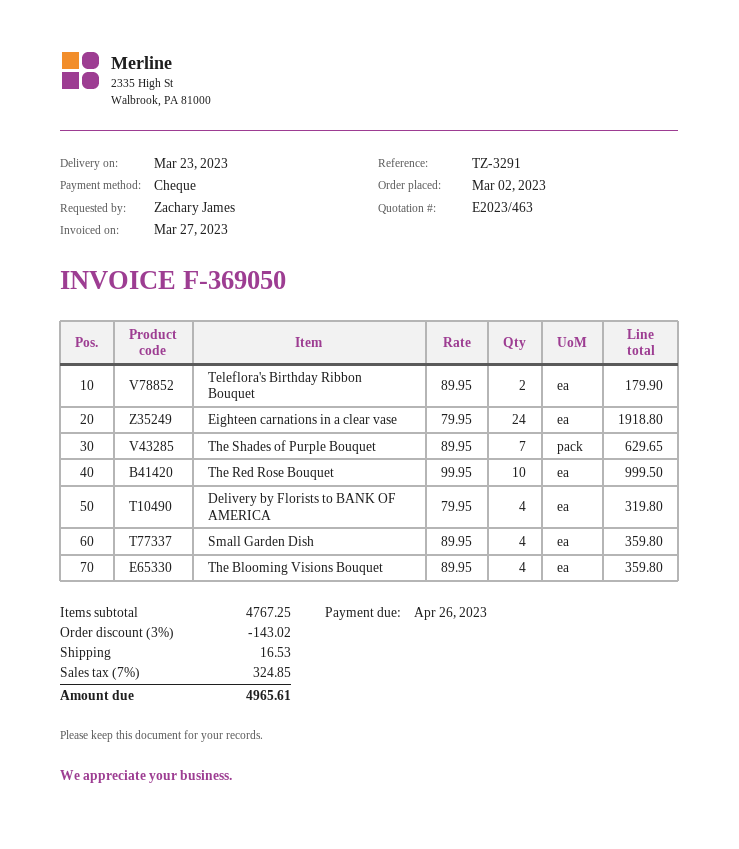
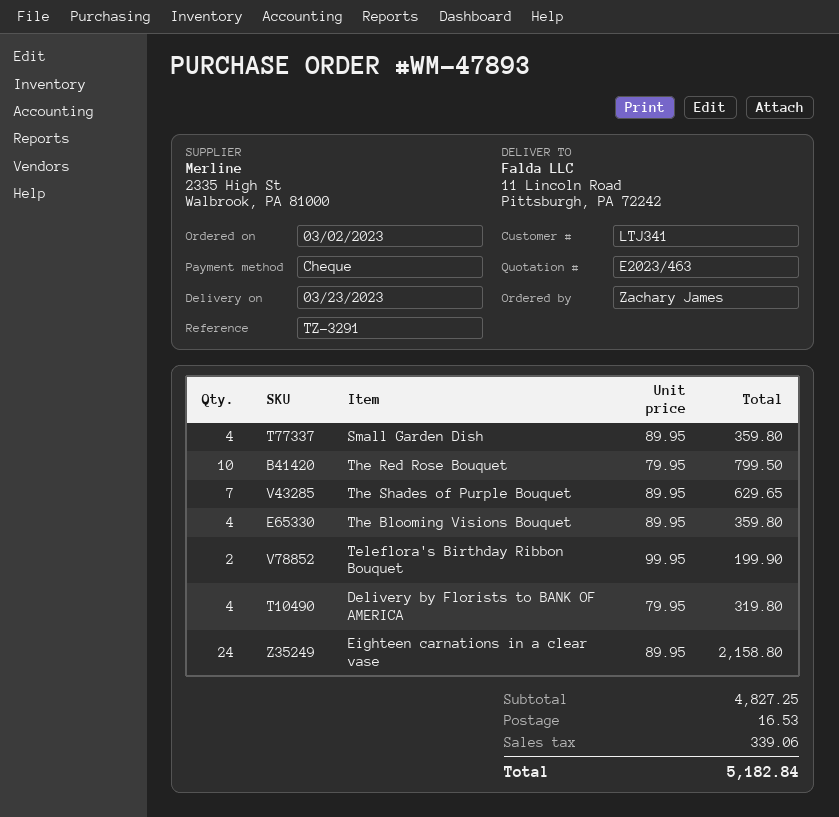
Teleflora's Birthday Ribbon Bouquet: 2 x 89.95 = 179.90 -> 2 x 99.95 = 199.90
Eighteen carnations in a clear vase: 24 x 79.95 = 1918.80 -> 24 x 89.95 = 2158.80
The Red Rose Bouquet: 10 x 99.95 = 999.50 -> 10 x 79.95 = 799.50
subtotal: 4767.25 -> 4827.25
discount: 3% = 143.02 -> none
tax: 324.85 -> 339.06
total: 4965.61 -> 5182.84

